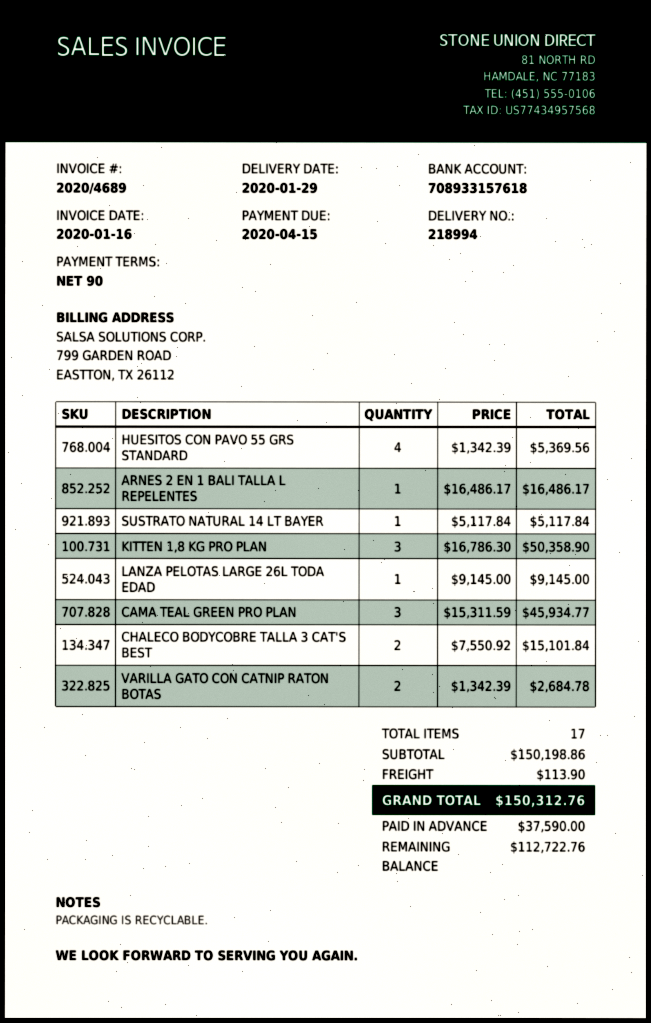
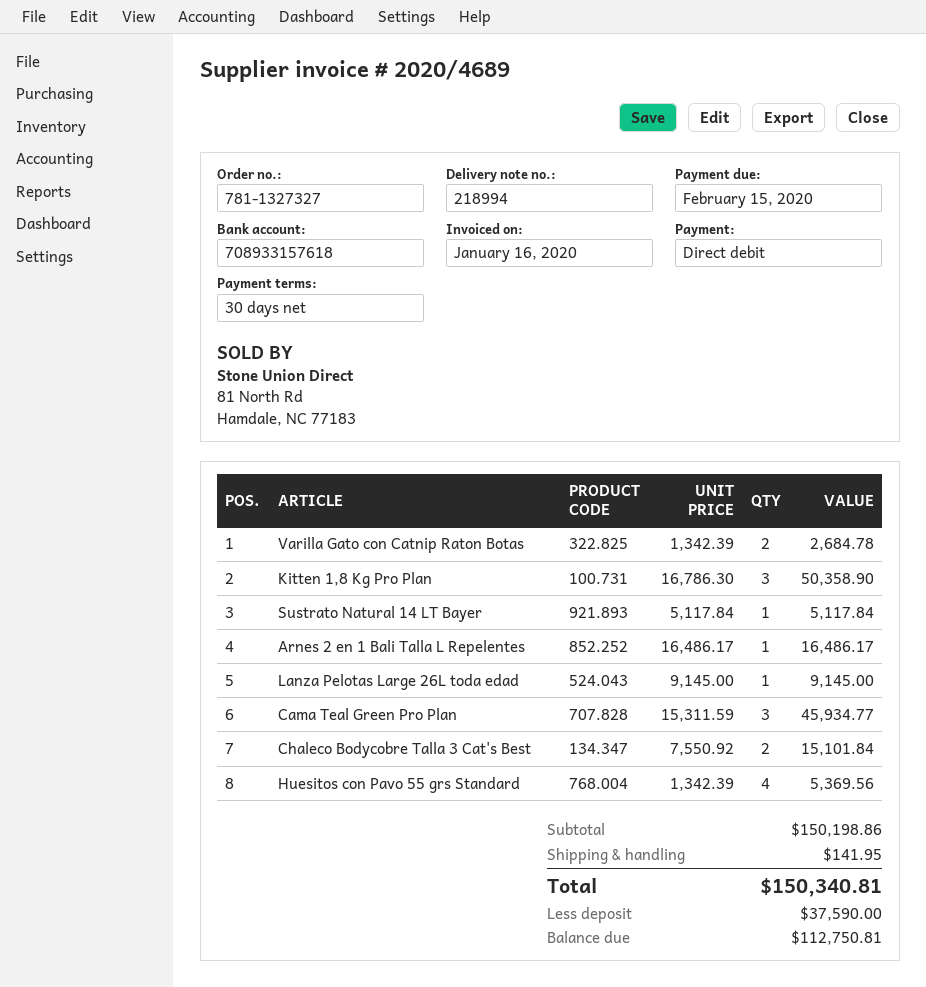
payment terms: 90 days -> 30 days
due date: 2020-04-15 -> 2020-02-15
shipping: 113.90 -> 141.95
total: 150312.76 -> 150340.81
balance: 112722.76 -> 112750.81

